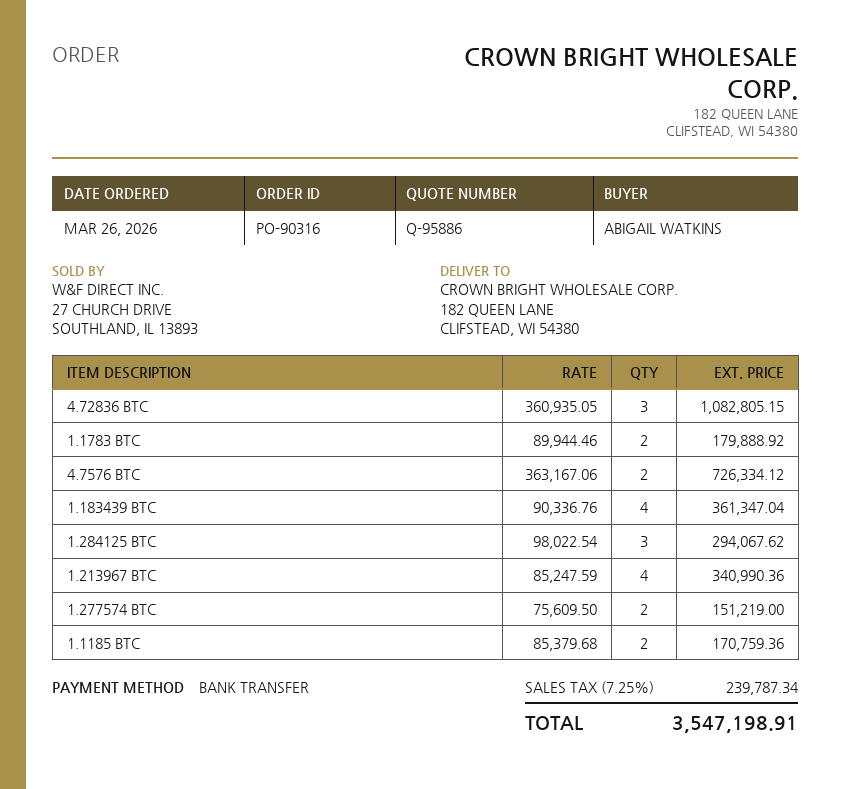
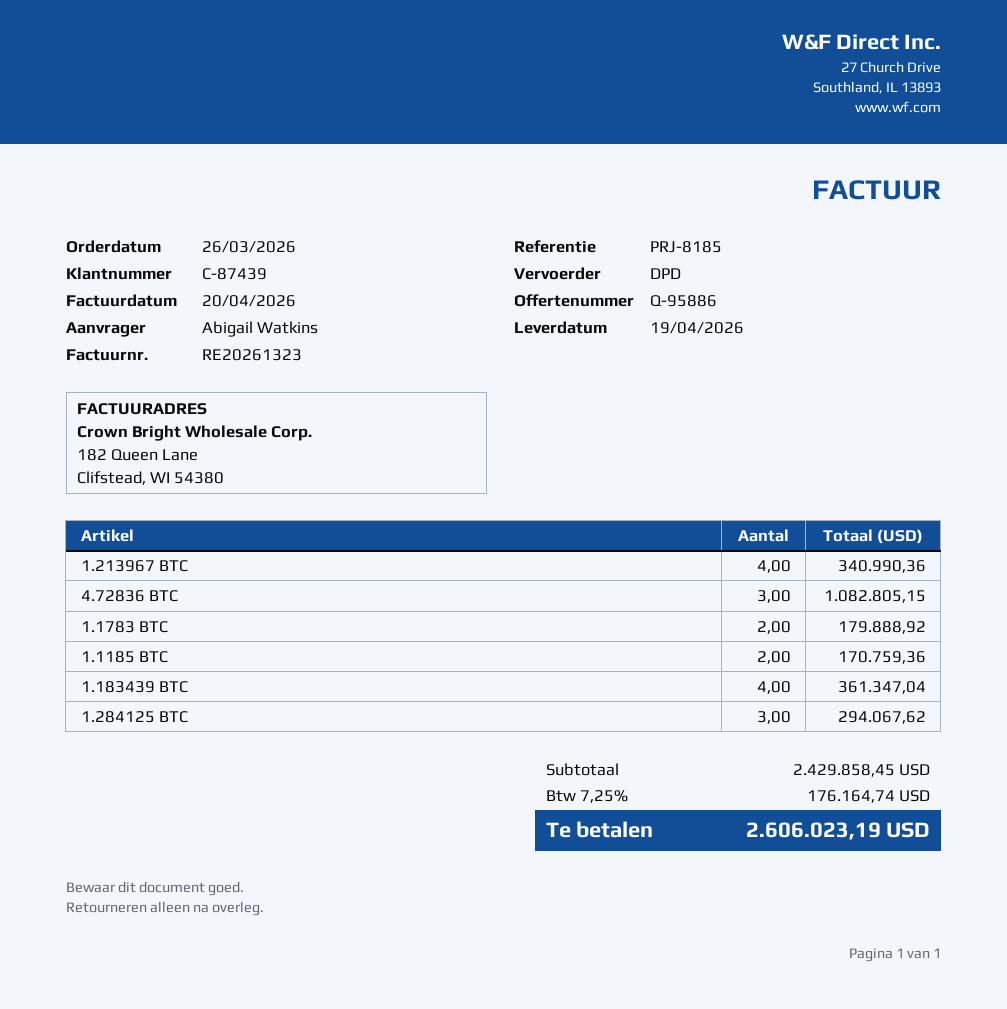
4.7576 BTC: 2 for 726334.12 -> none
1.277574 BTC: 2 for 151219.00 -> none
tax: 7.25% = 239787.34 -> 7.25% = 176164.74
total: 3547198.91 -> 2606023.19

